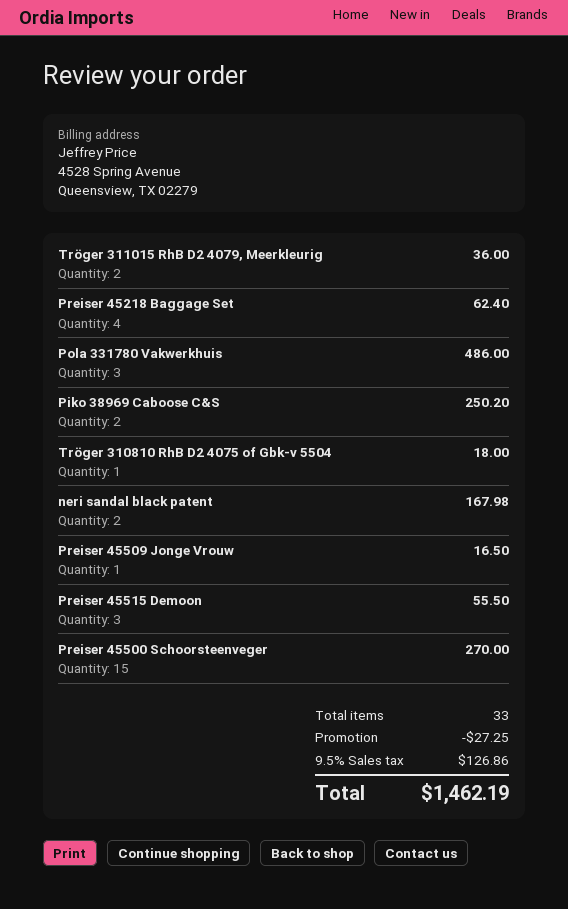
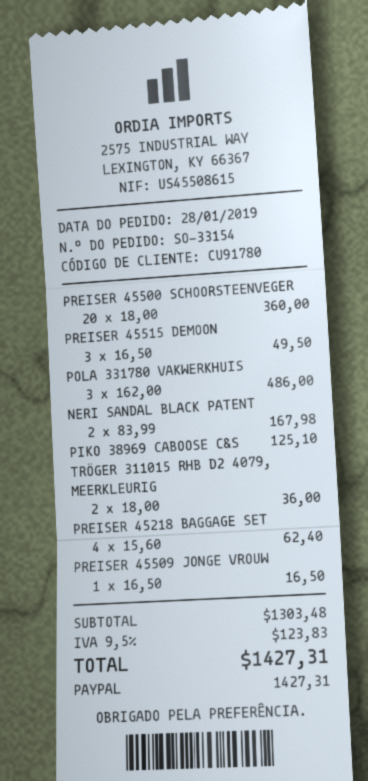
Piko 38969 Caboose C&S: 2 for 250.20 -> 1 for 125.10
Tröger 310810 RhB D2 4075 of Gbk-v 5504: 1 for 18.00 -> none
Preiser 45515 Demoon: 3 for 55.50 -> 3 for 49.50
Preiser 45500 Schoorsteenveger: 15 for 270.00 -> 20 for 360.00
discount: 27.25 -> none
tax: 9.5% = 126.86 -> 9.5% = 123.83
total: 1462.19 -> 1427.31

